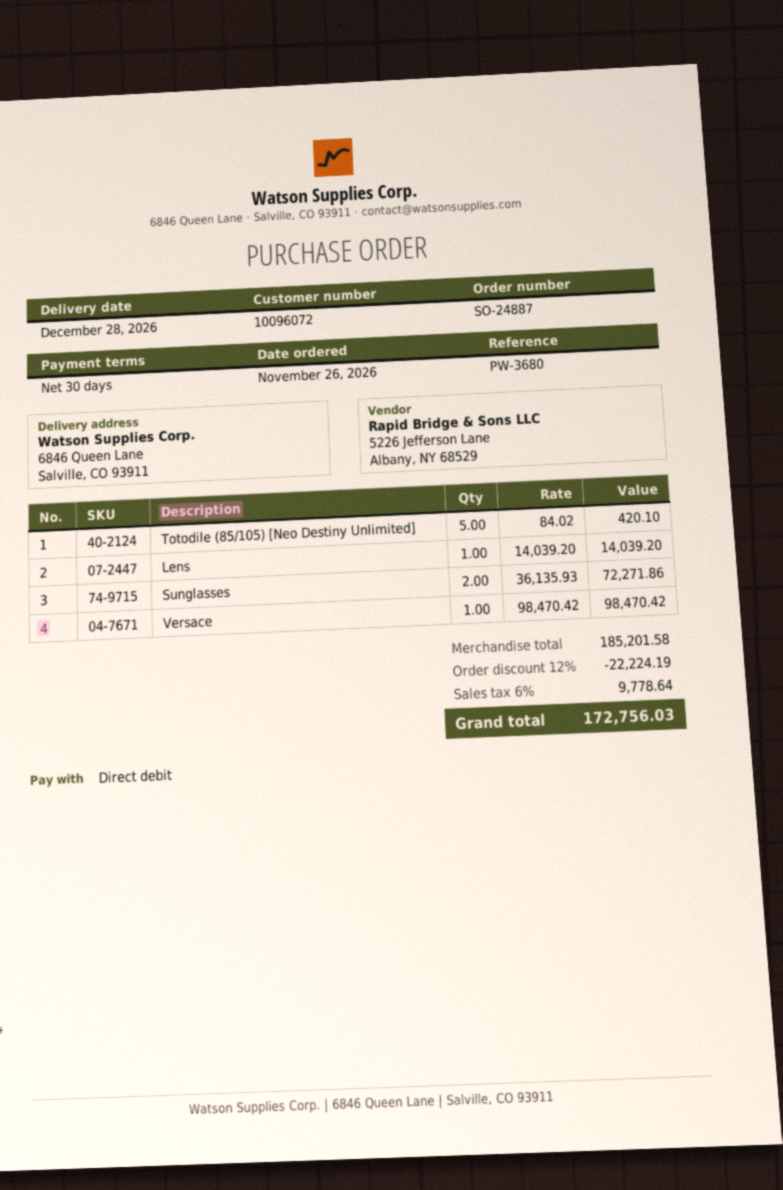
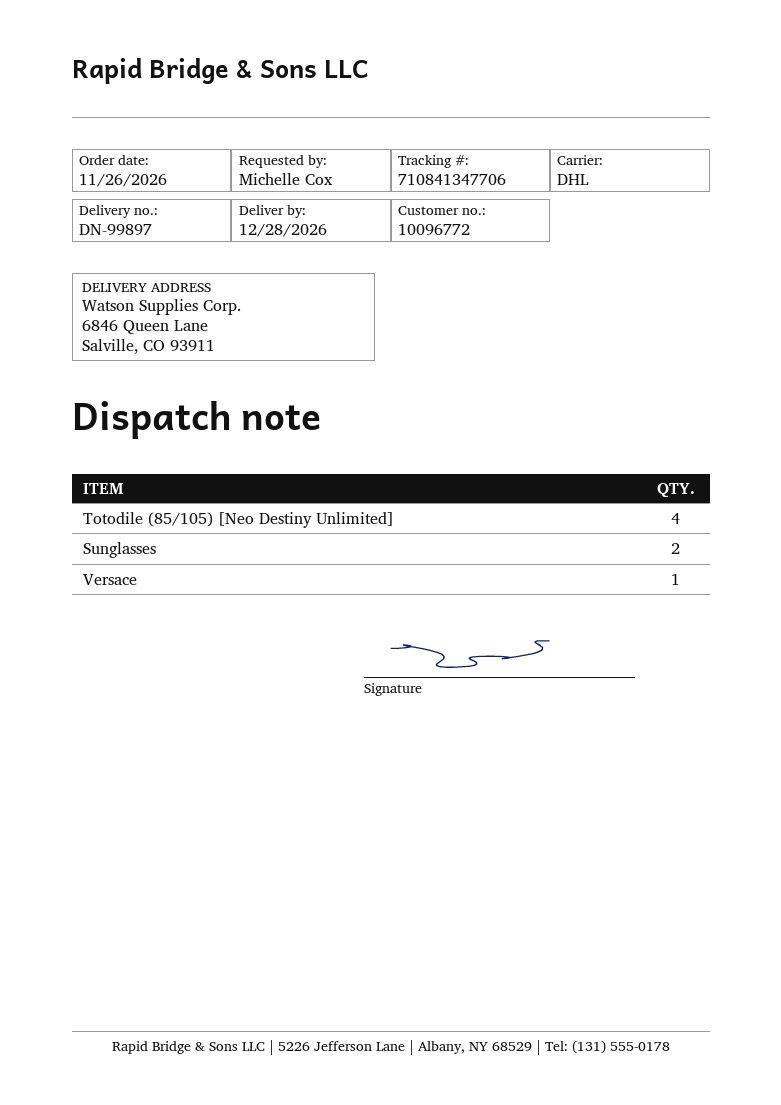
customer number: 10096072 -> 10096772
Totodile (85/105) [Neo Destiny Unlimited]: 5 -> 4
Lens: 1 -> none

